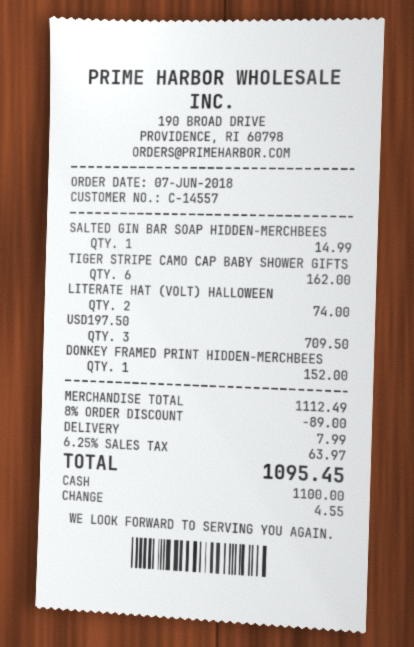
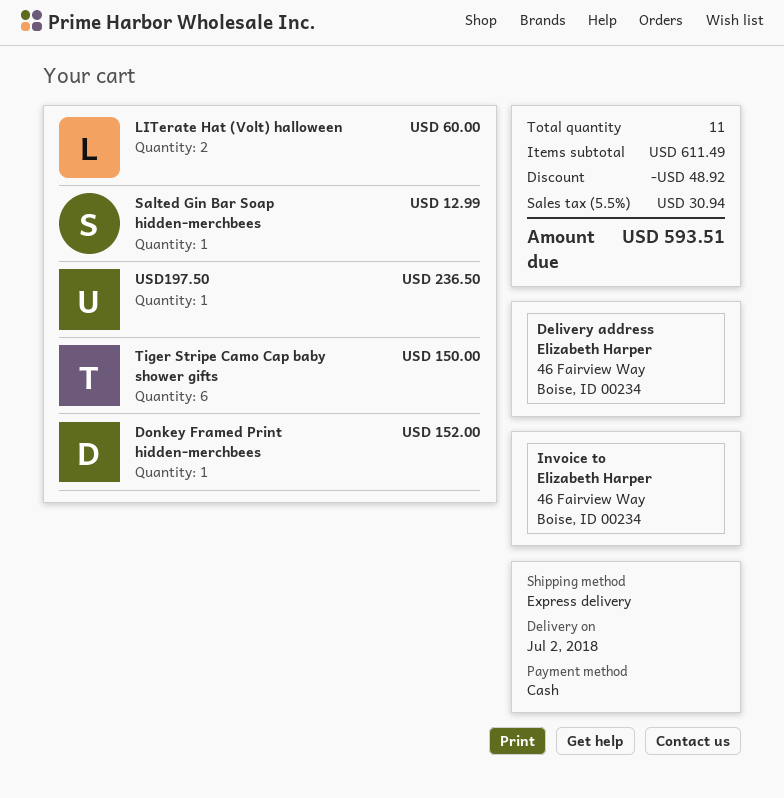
SALTED GIN BAR SOAP HIDDEN-MERCHBEES: 1 for 14.99 -> 1 for 12.99
TIGER STRIPE CAMO CAP BABY SHOWER GIFTS: 6 for 162.00 -> 6 for 150.00
LITERATE HAT (VOLT) HALLOWEEN: 2 for 74.00 -> 2 for 60.00
USD197.50: 3 for 709.50 -> 1 for 236.50
subtotal: 1112.49 -> 611.49
discount: 89.00 -> 48.92
shipping: 7.99 -> none
tax: 6.25% = 63.97 -> 5.5% = 30.94
total: 1095.45 -> 593.51

